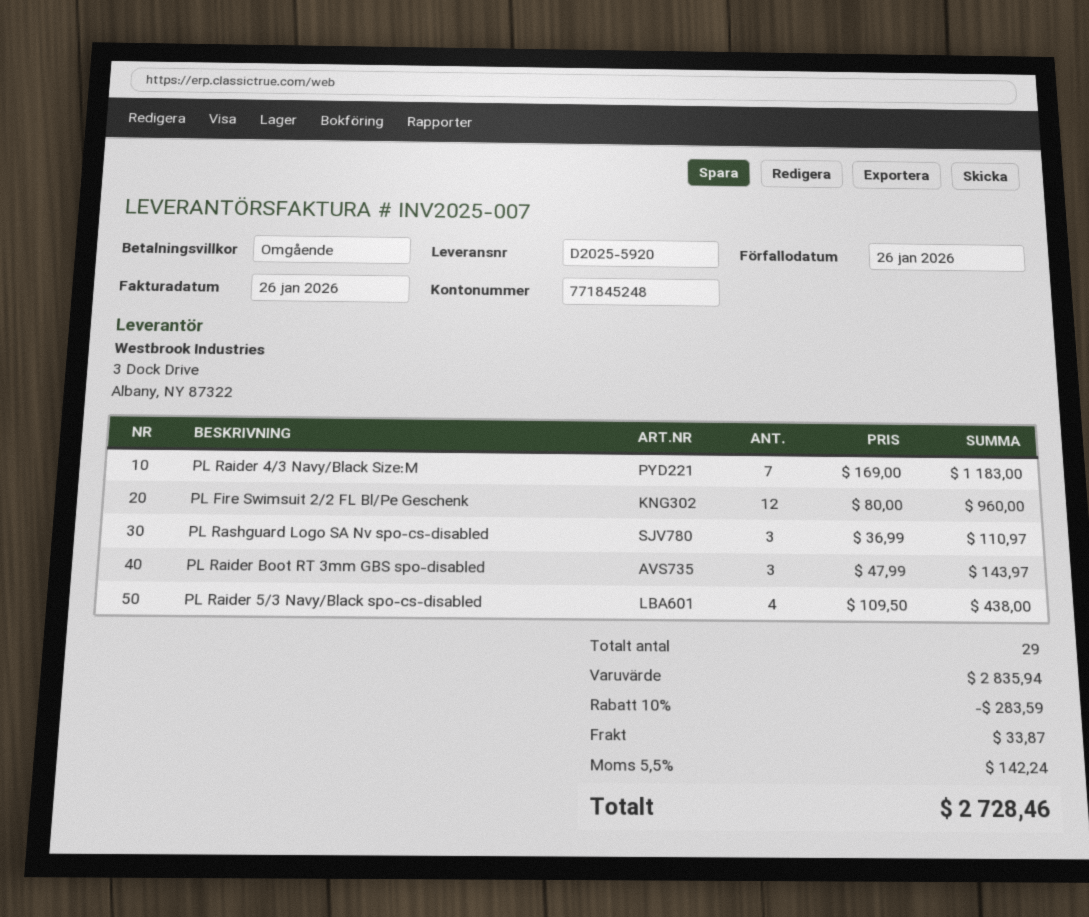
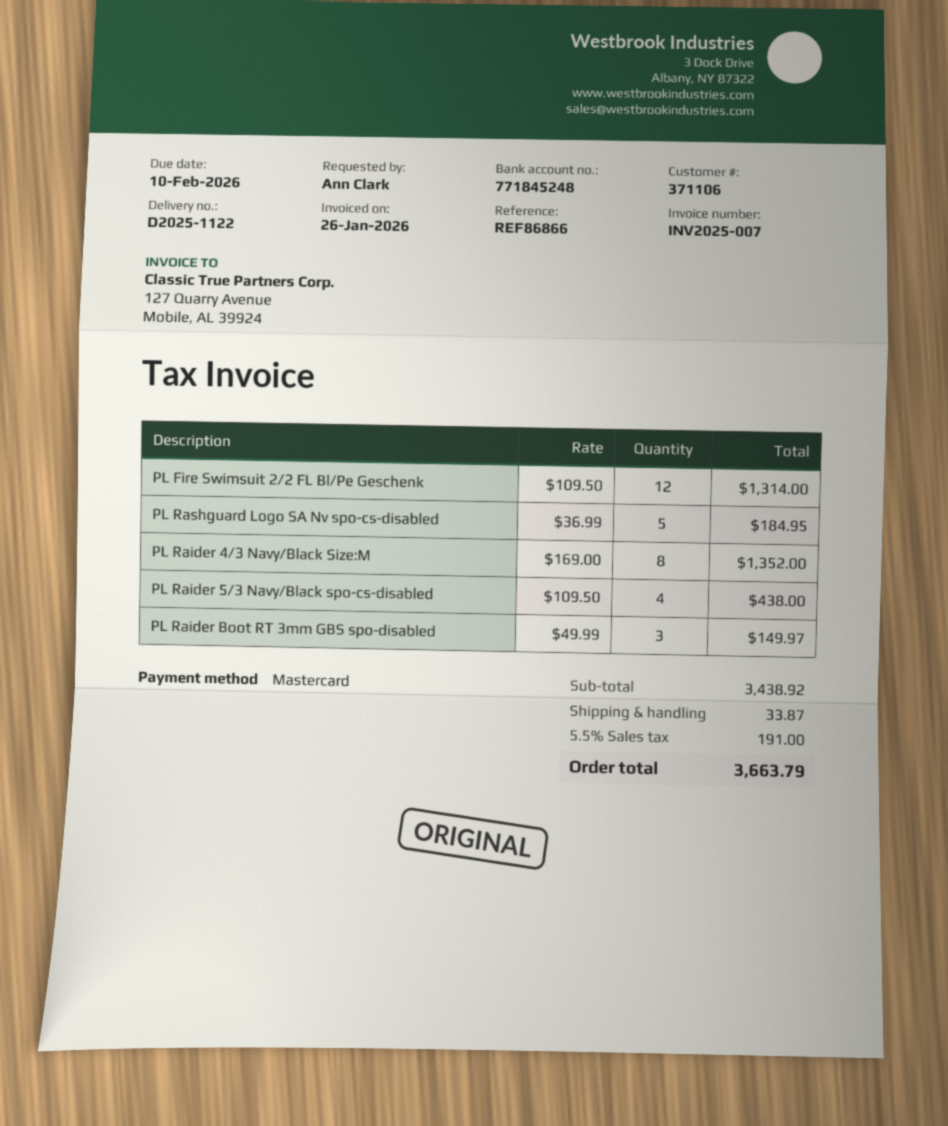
delivery note number: D2025-5920 -> D2025-1122
due date: 2026-01-26 -> 2026-02-10
PL Raider 4/3 Navy/Black Size:M: 7 x 169.00 = 1183.00 -> 8 x 169.00 = 1352.00
PL Fire Swimsuit 2/2 FL Bl/Pe Geschenk: 12 x 80.00 = 960.00 -> 12 x 109.50 = 1314.00
PL Rashguard Logo SA Nv spo-cs-disabled: 3 x 36.99 = 110.97 -> 5 x 36.99 = 184.95
PL Raider Boot RT 3mm GBS spo-disabled: 3 x 47.99 = 143.97 -> 3 x 49.99 = 149.97
subtotal: 2835.94 -> 3438.92
discount: 10% = 283.59 -> none
tax: 5.5% = 142.24 -> 5.5% = 191.00
total: 2728.46 -> 3663.79

